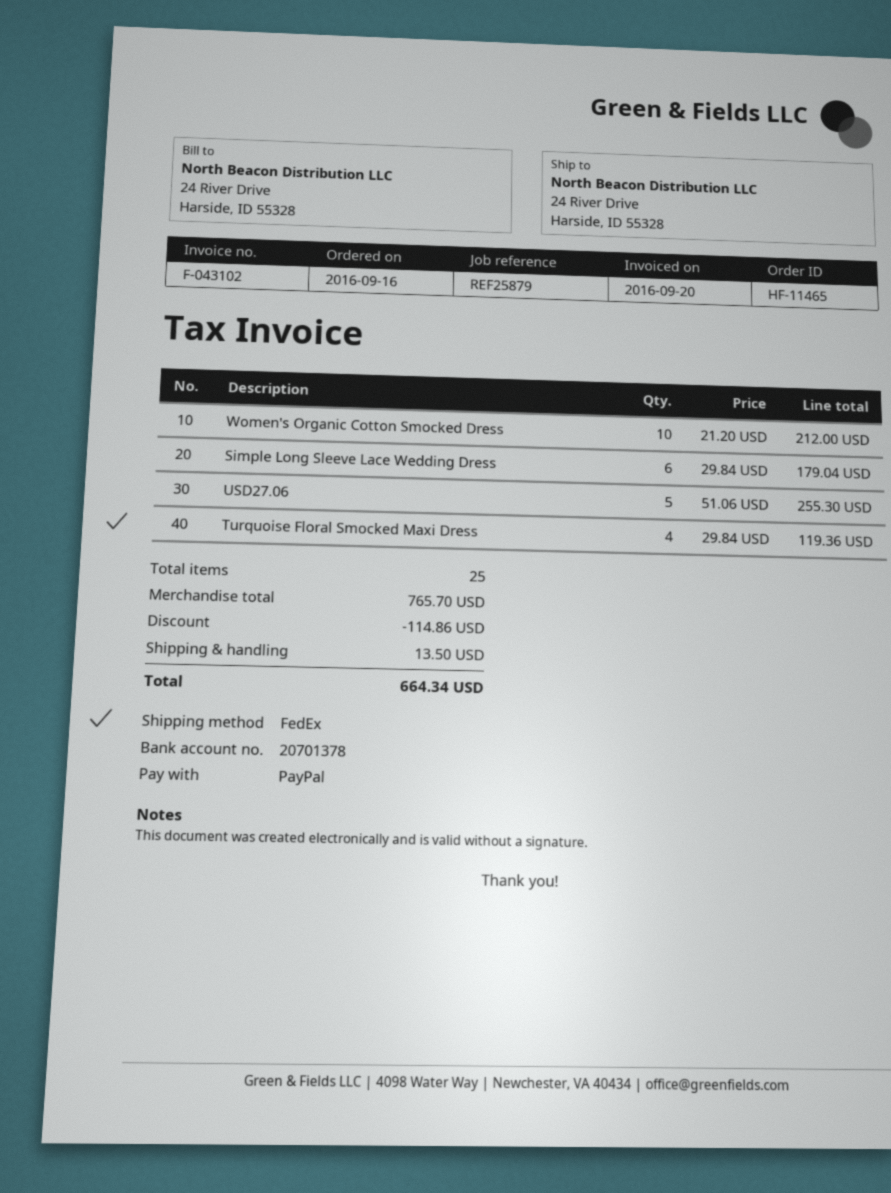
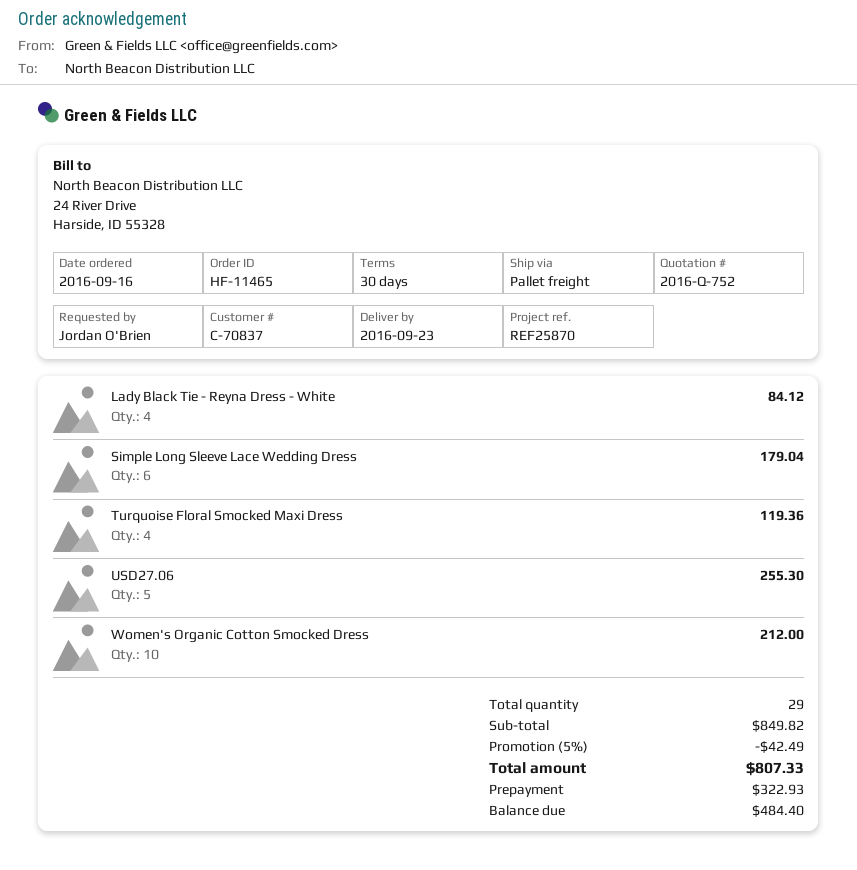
reference: REF25879 -> REF25870
shipping method: FedEx -> pallet freight
Lady Black Tie - Reyna Dress - White: none -> 4 for 84.12
total quantity: 25 -> 29
subtotal: 765.70 -> 849.82
discount: 114.86 -> 42.49
shipping: 13.50 -> none
total: 664.34 -> 807.33

